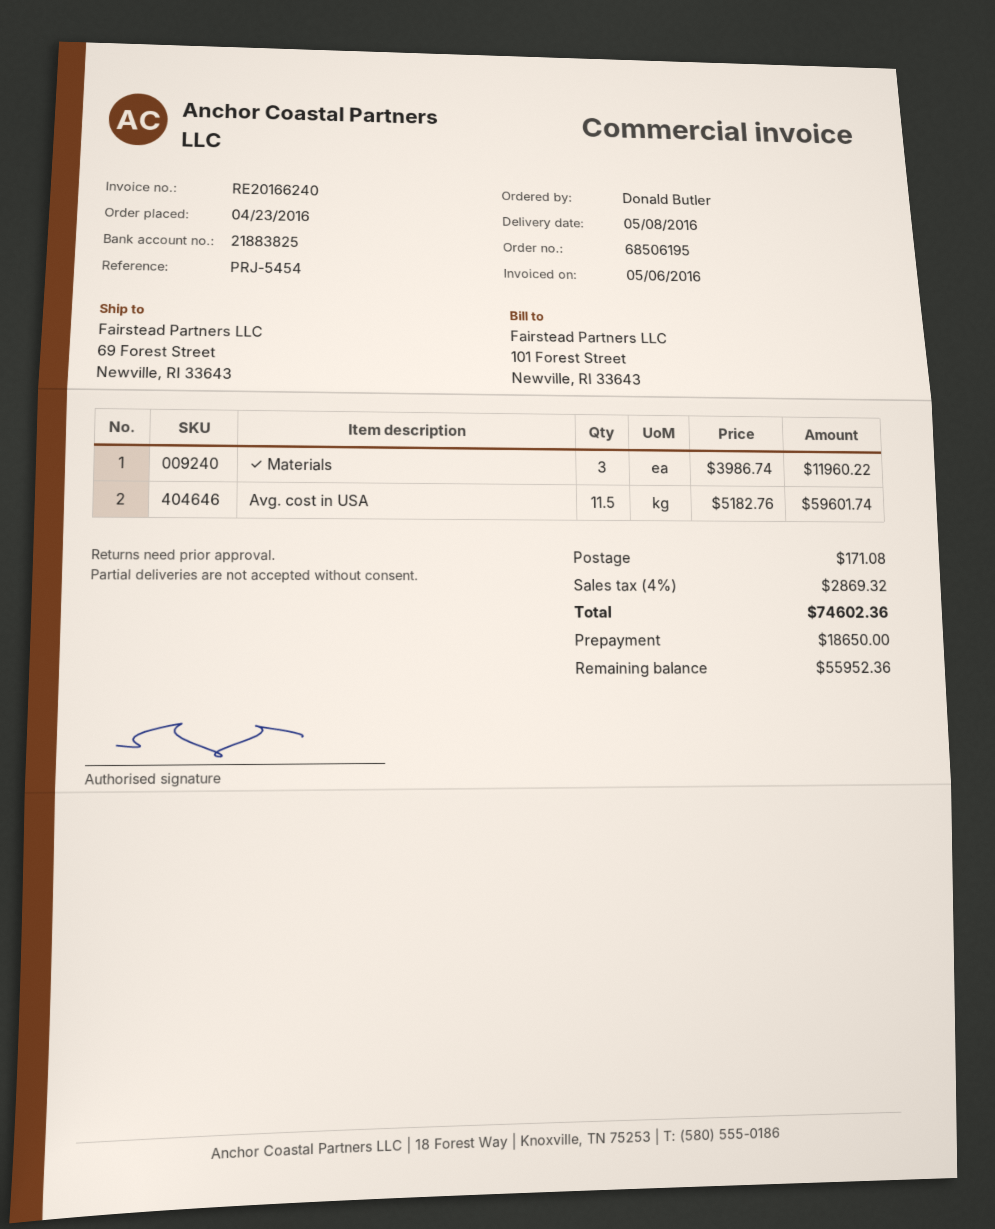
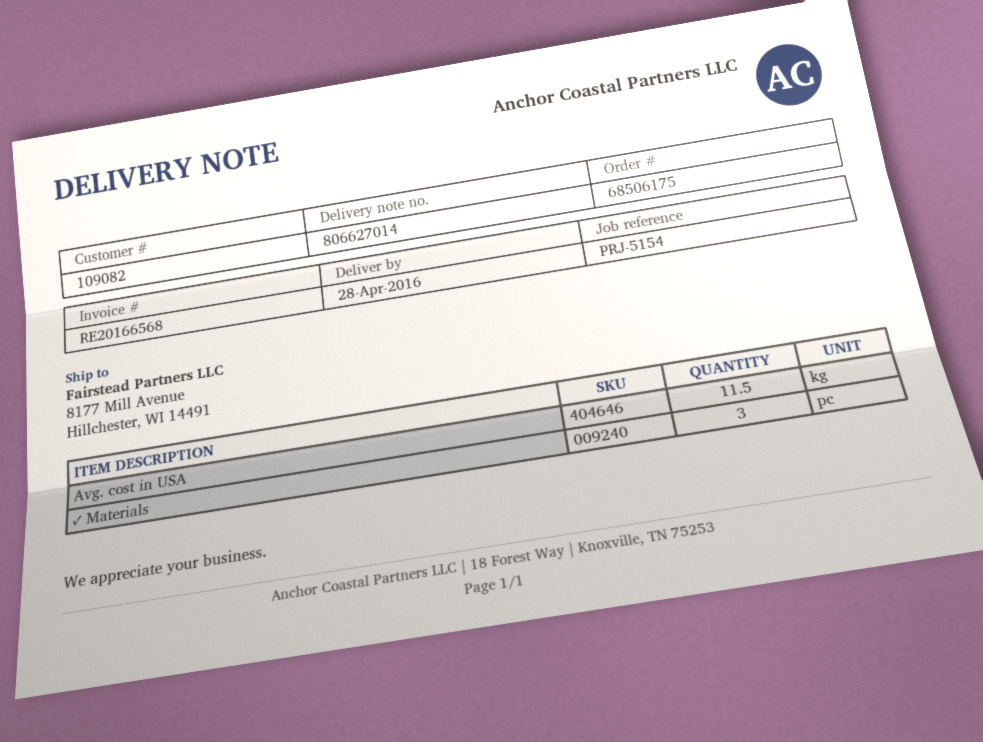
order number: 68506195 -> 68506175
delivery date: 2016-05-08 -> 2016-04-28
invoice number: RE20166240 -> RE20166568
reference: PRJ-5454 -> PRJ-5154
ship to: 69 Forest Street, Newville, RI 33643 -> 8177 Mill Avenue, Hillchester, WI 14491

